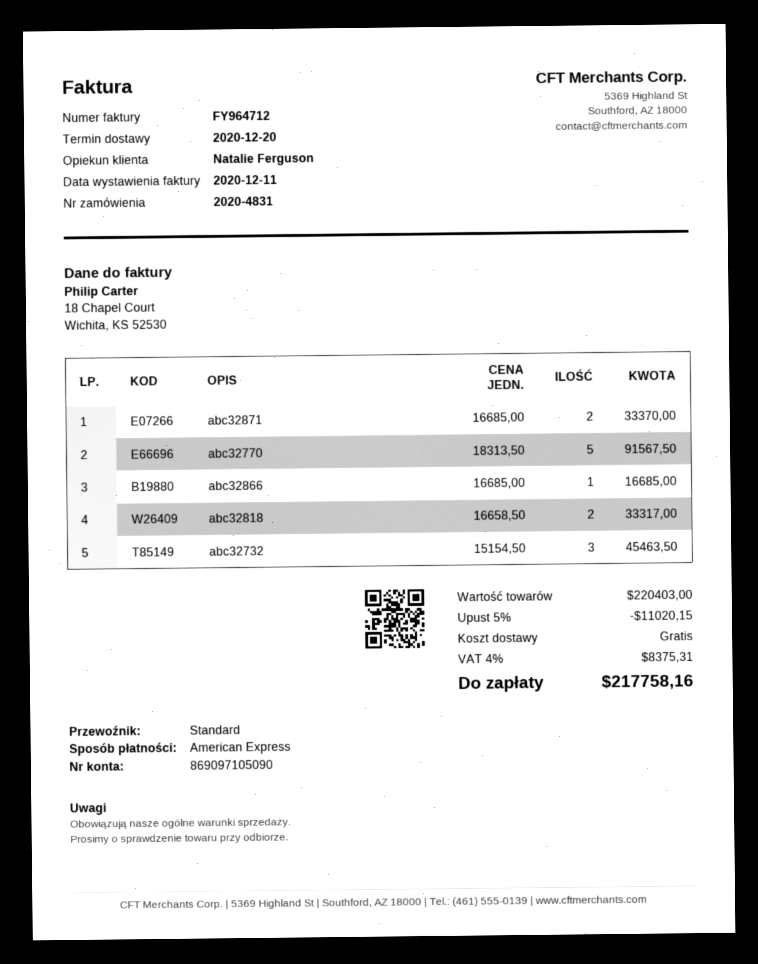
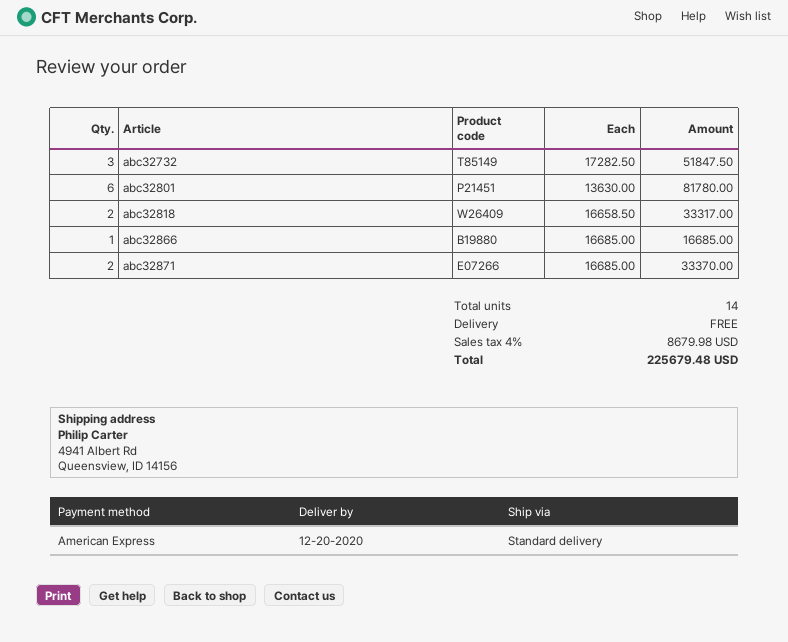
abc32770: 5 x 18313.50 = 91567.50 -> none
abc32732: 3 x 15154.50 = 45463.50 -> 3 x 17282.50 = 51847.50
abc32801: none -> 6 x 13630.00 = 81780.00
discount: 5% = 11020.15 -> none
tax: 4% = 8375.31 -> 4% = 8679.98
total: 217758.16 -> 225679.48

